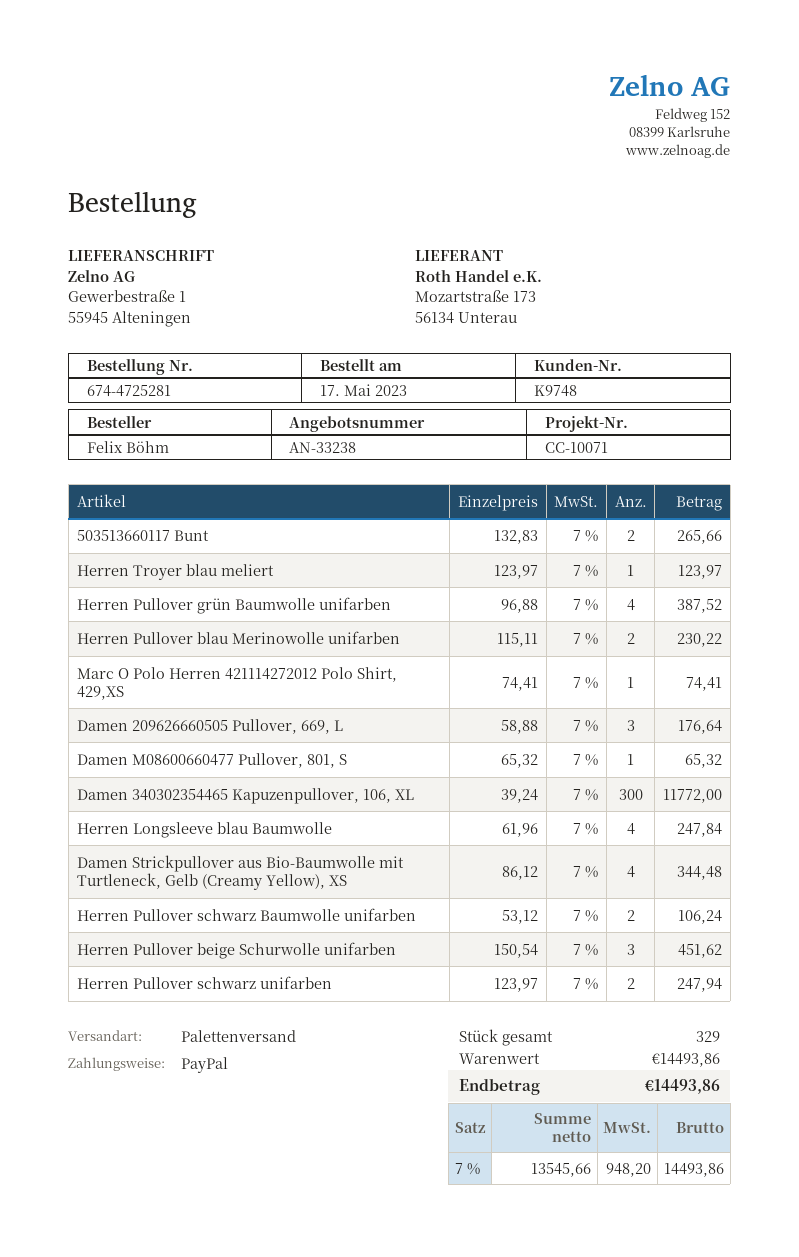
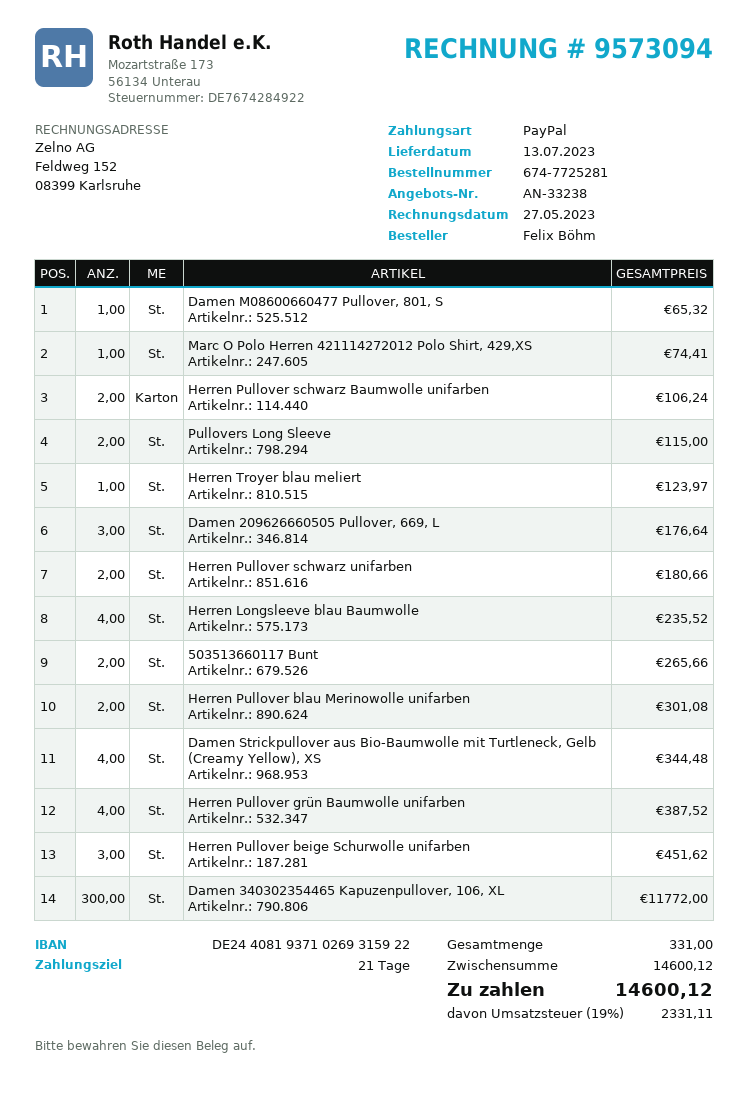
order number: 674-4725281 -> 674-7725281
Herren Pullover blau Merinowolle unifarben: 2 for 230.22 -> 2 for 301.08
Herren Longsleeve blau Baumwolle: 4 for 247.84 -> 4 for 235.52
Herren Pullover schwarz unifarben: 2 for 247.94 -> 2 for 180.66
Pullovers Long Sleeve: none -> 2 for 115.00
total quantity: 329 -> 331
subtotal: 14493.86 -> 14600.12
tax: 7% = 948.20 -> 19% = 2331.11
total: 14493.86 -> 14600.12

